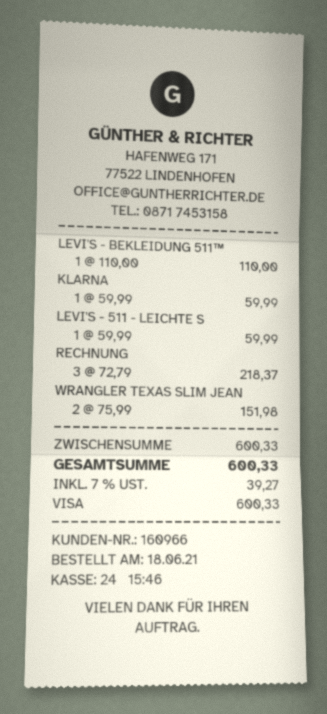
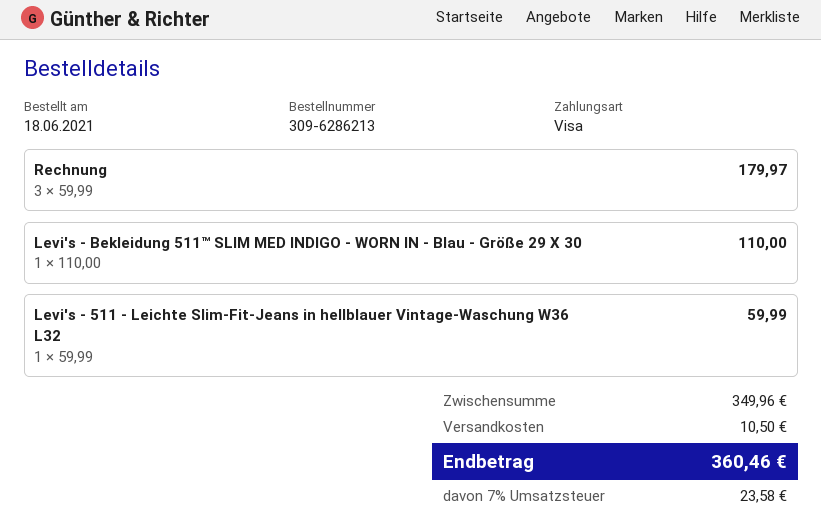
KLARNA: 1 x 59.99 = 59.99 -> none
RECHNUNG: 3 x 72.79 = 218.37 -> 3 x 59.99 = 179.97
WRANGLER TEXAS SLIM JEAN: 2 x 75.99 = 151.98 -> none
subtotal: 600.33 -> 349.96
shipping: none -> 10.50
tax: 7% = 39.27 -> 7% = 23.58
total: 600.33 -> 360.46

